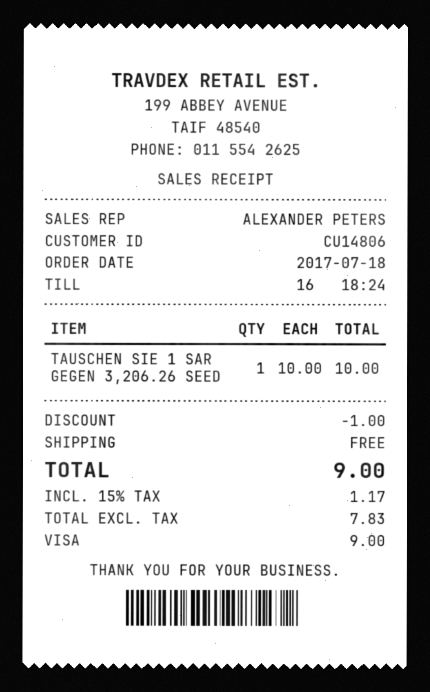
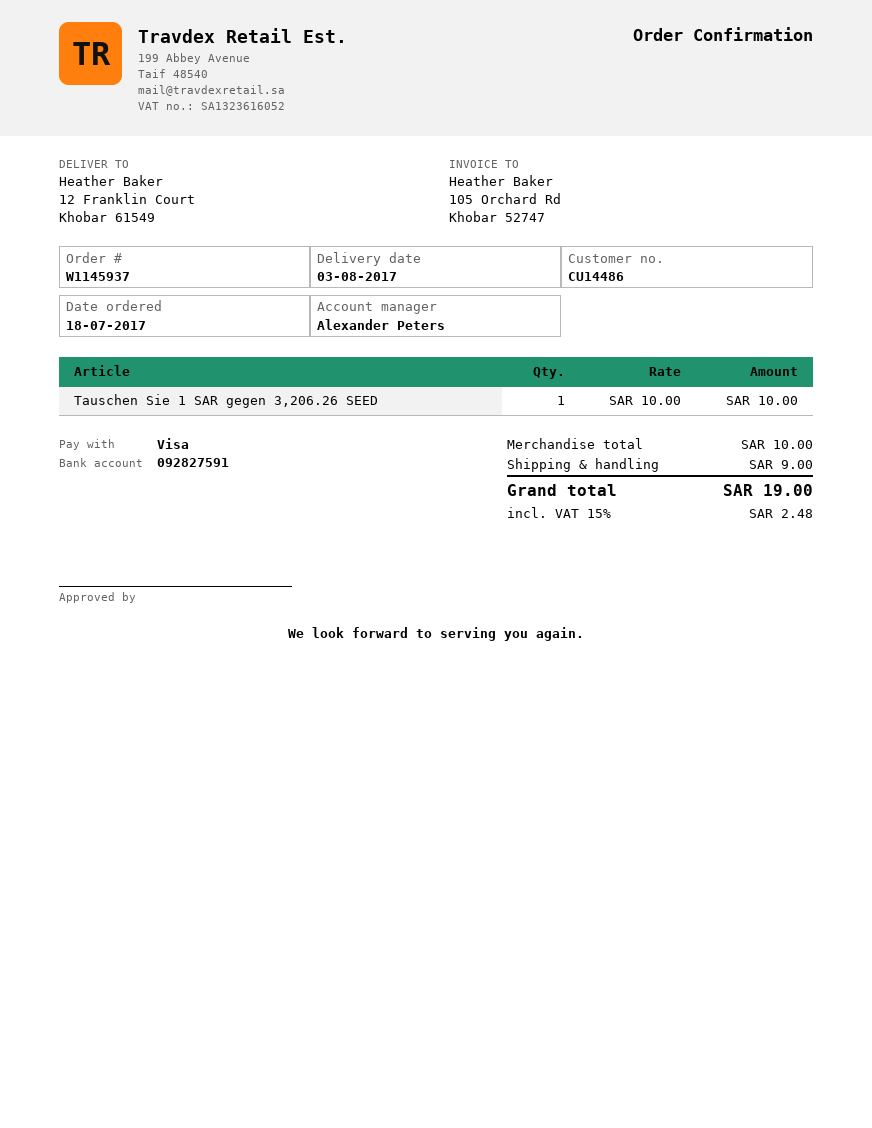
customer number: CU14806 -> CU14486
discount: 1.00 -> none
shipping: 0.00 -> 9.00
tax: 15% = 1.17 -> 15% = 2.48
total: 9.00 -> 19.00

